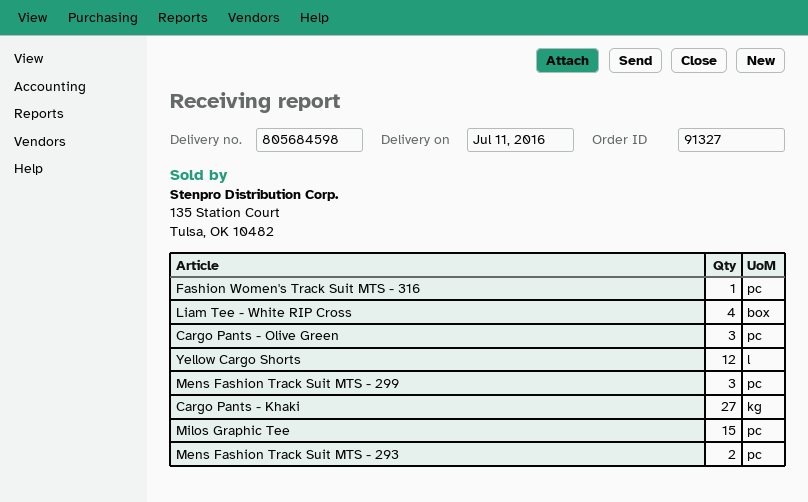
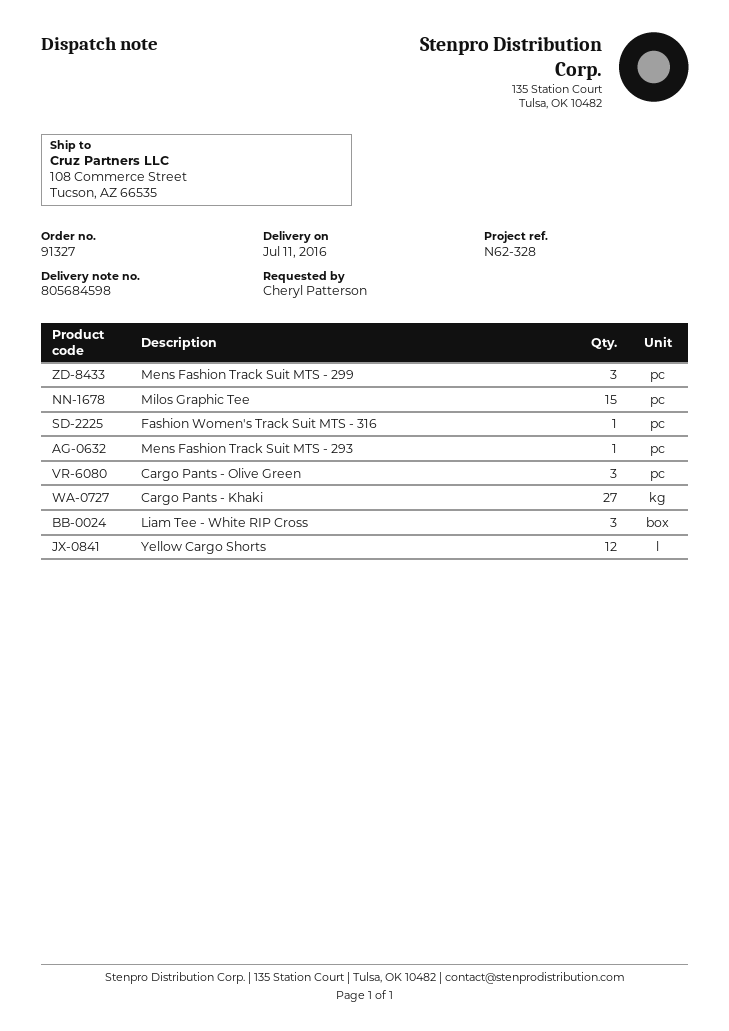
Liam Tee - White RIP Cross: 4 -> 3
Mens Fashion Track Suit MTS - 293: 2 -> 1

